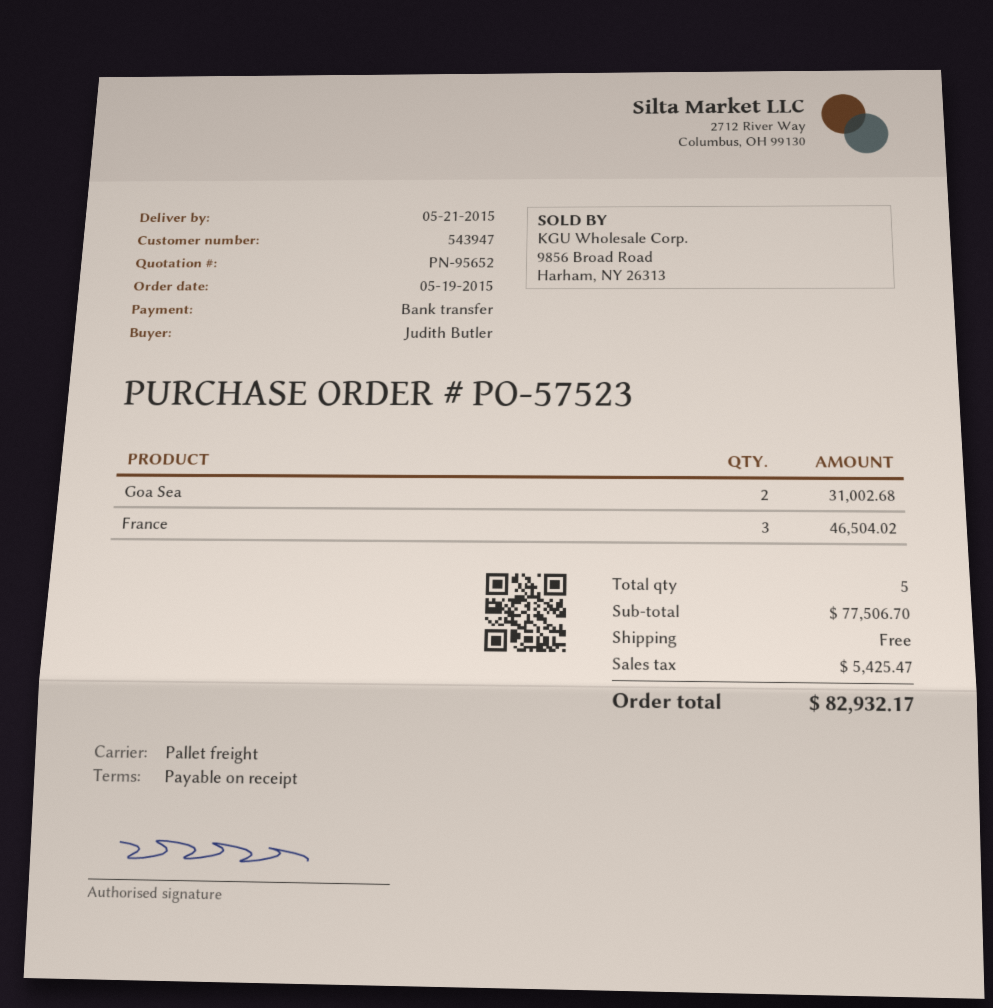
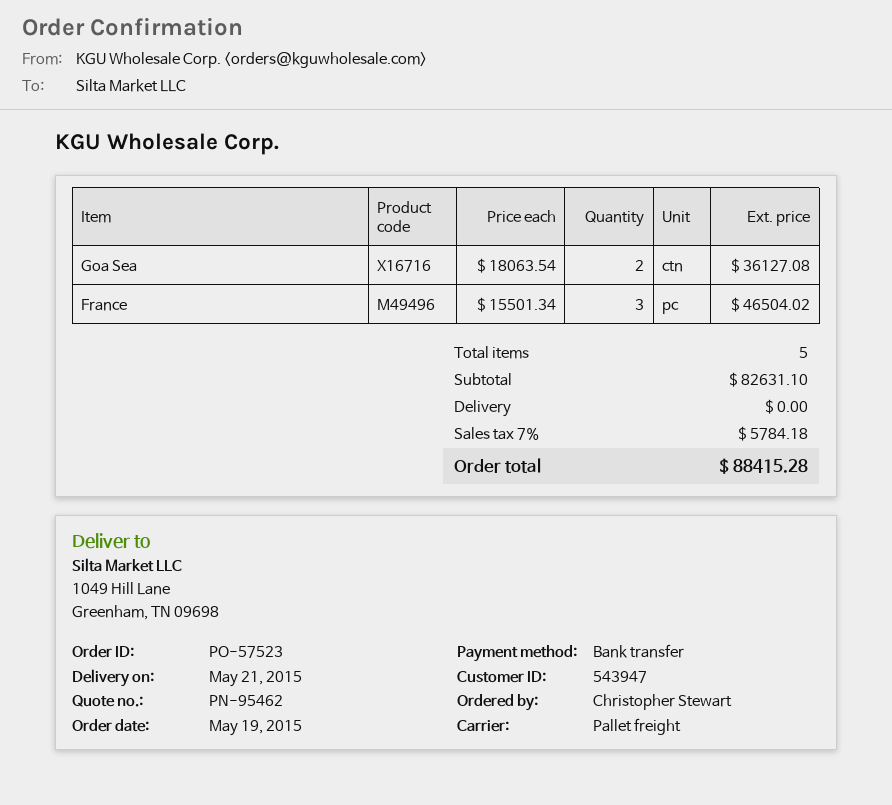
quote number: PN-95652 -> PN-95462
ordered by: Judith Butler -> Christopher Stewart
Goa Sea: 2 for 31002.68 -> 2 for 36127.08
subtotal: 77506.70 -> 82631.10
tax: 5425.47 -> 5784.18
total: 82932.17 -> 88415.28

